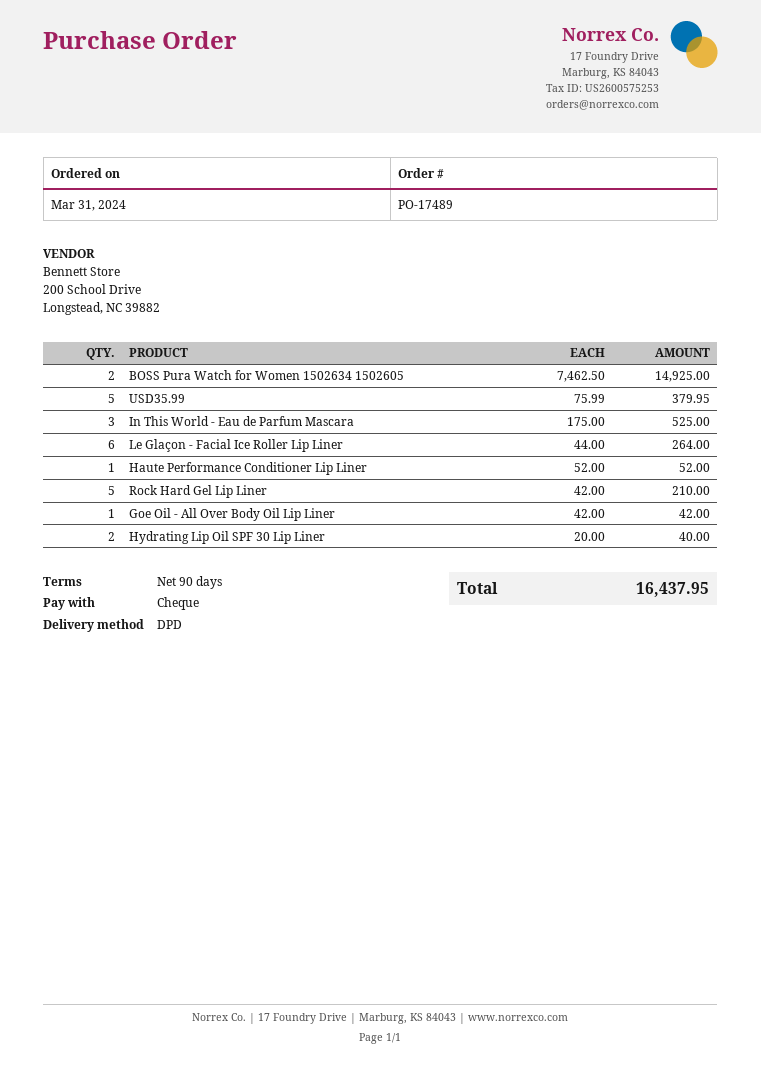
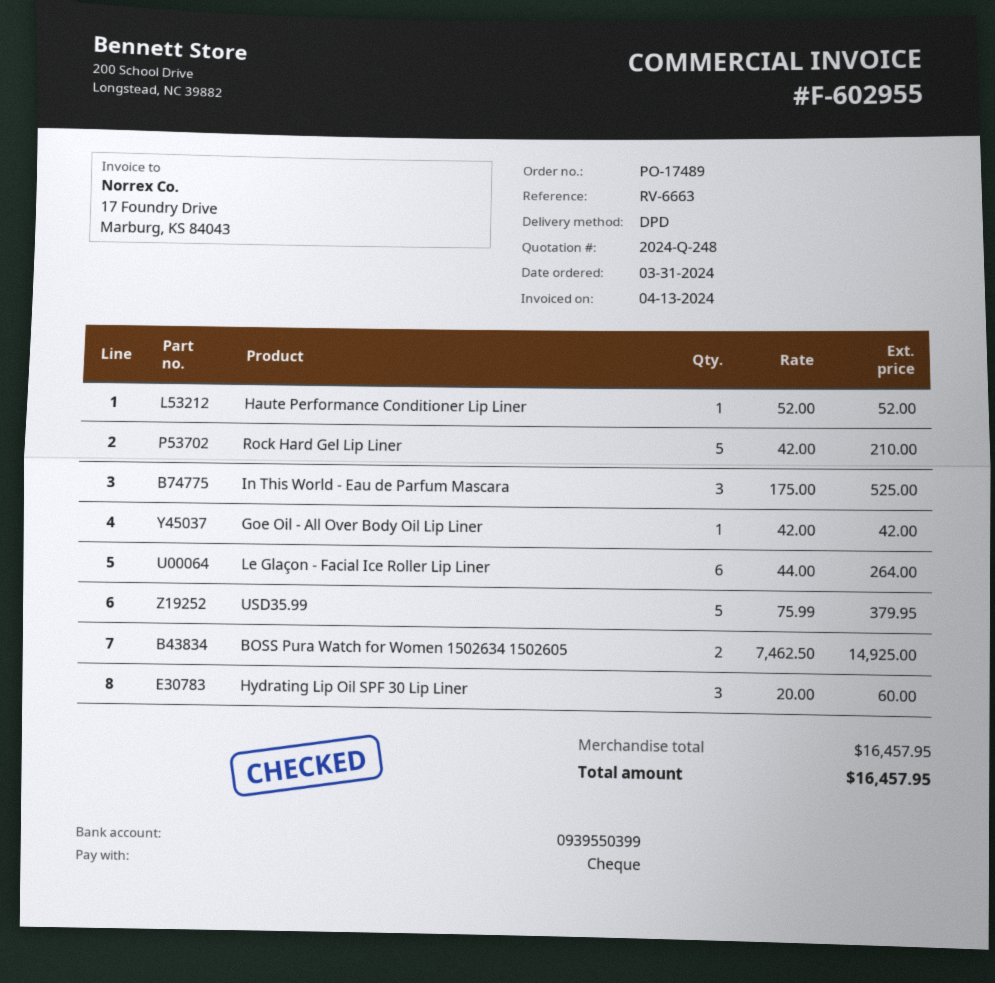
Hydrating Lip Oil SPF 30 Lip Liner: 2 x 20.00 = 40.00 -> 3 x 20.00 = 60.00
total: 16437.95 -> 16457.95

